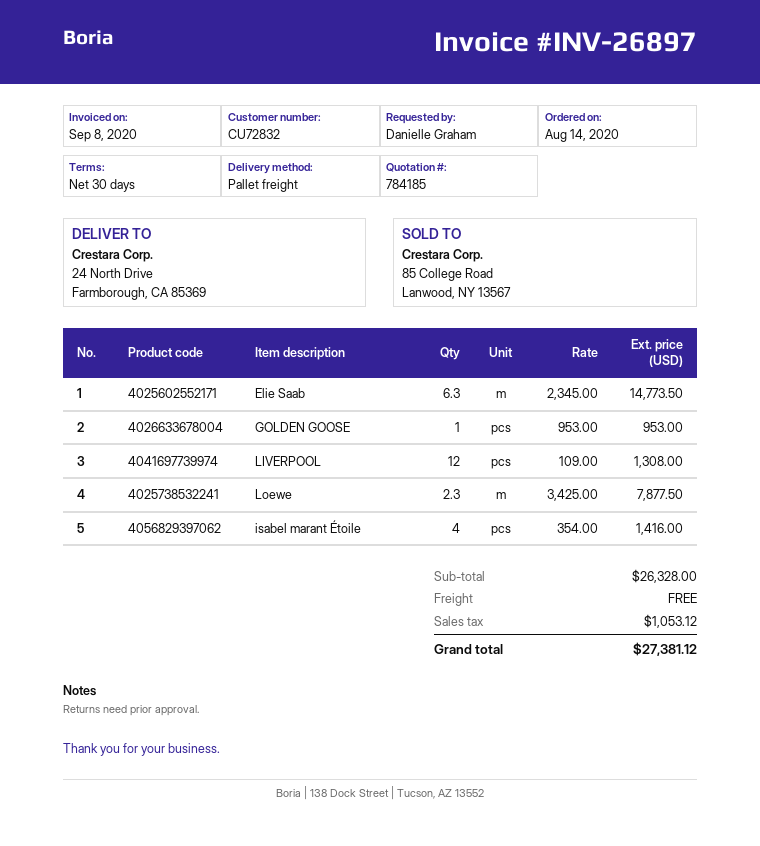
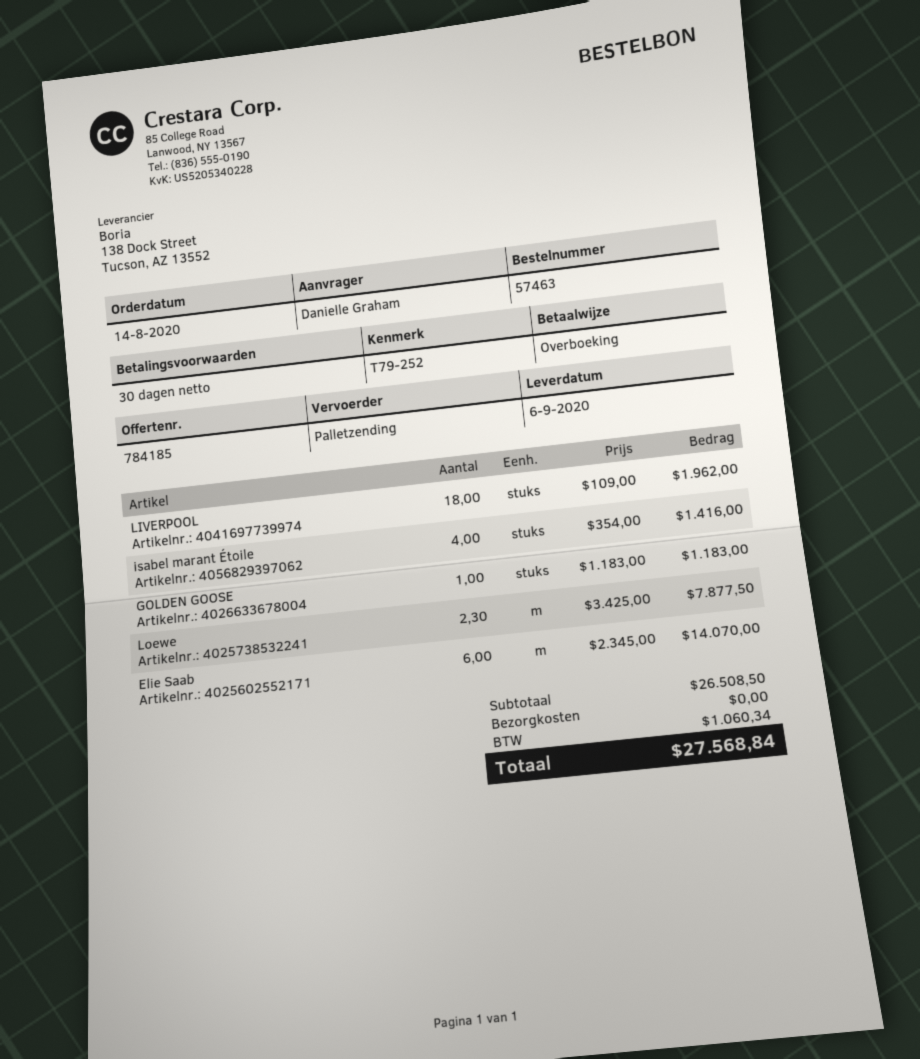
Elie Saab: 6.3 x 2345.00 = 14773.50 -> 6 x 2345.00 = 14070.00
GOLDEN GOOSE: 1 x 953.00 = 953.00 -> 1 x 1183.00 = 1183.00
LIVERPOOL: 12 x 109.00 = 1308.00 -> 18 x 109.00 = 1962.00
subtotal: 26328.00 -> 26508.50
tax: 1053.12 -> 1060.34
total: 27381.12 -> 27568.84

